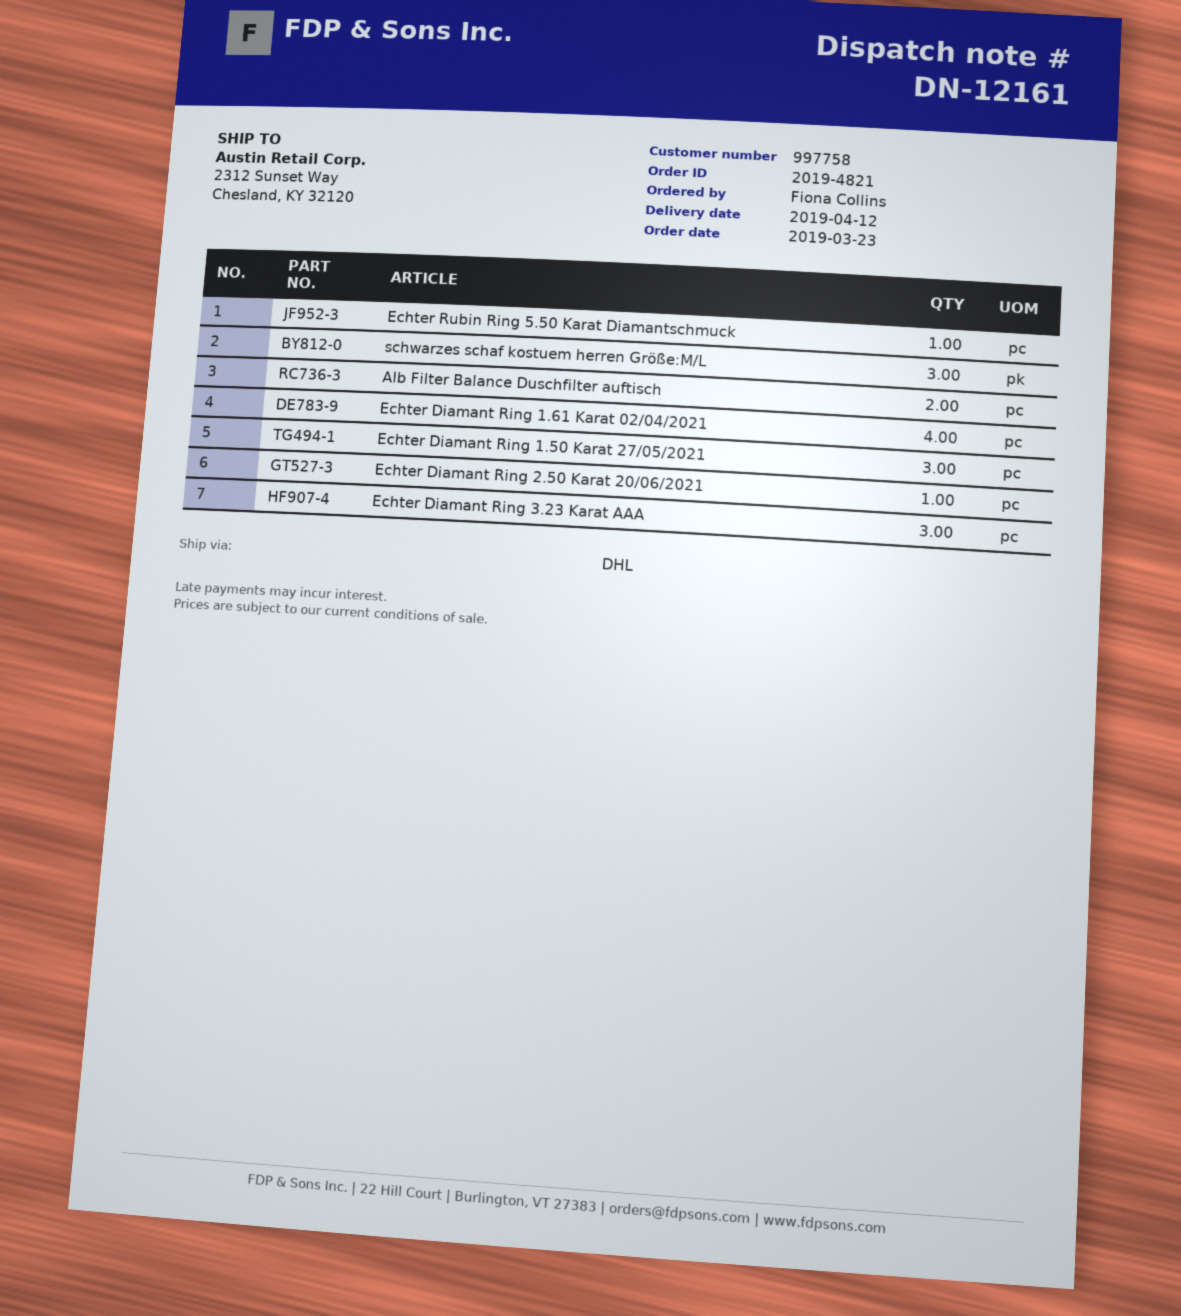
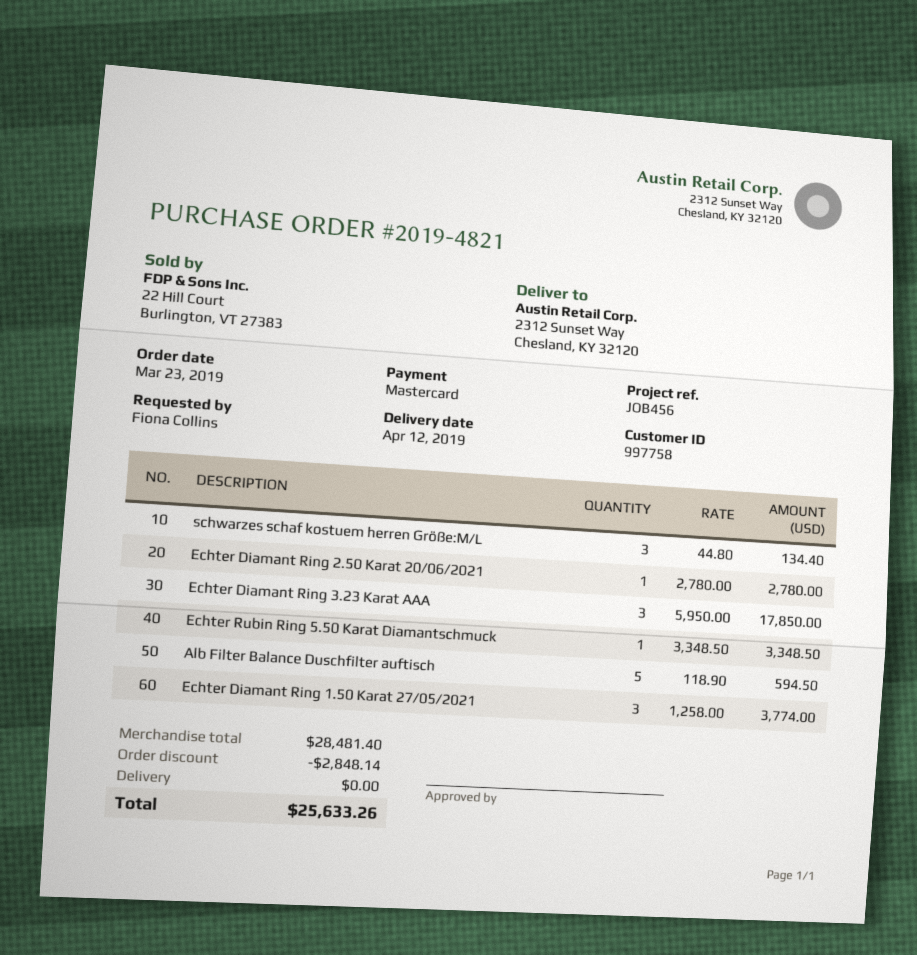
Alb Filter Balance Duschfilter auftisch: 2 -> 5
Echter Diamant Ring 1.61 Karat 02/04/2021: 4 -> none

